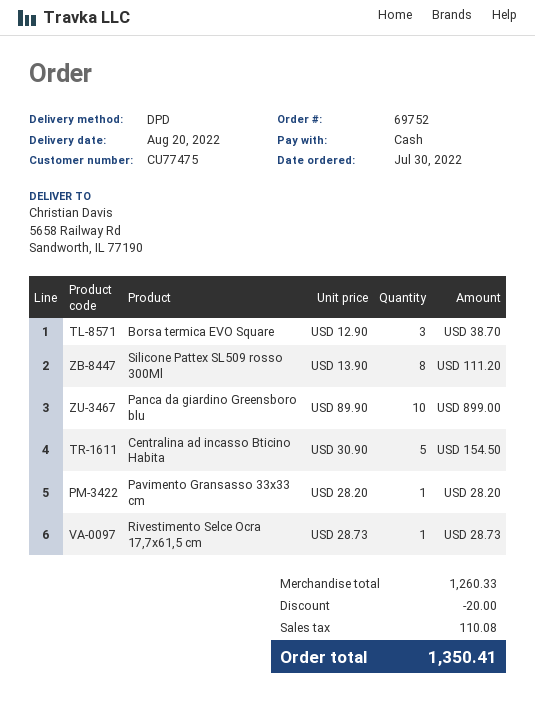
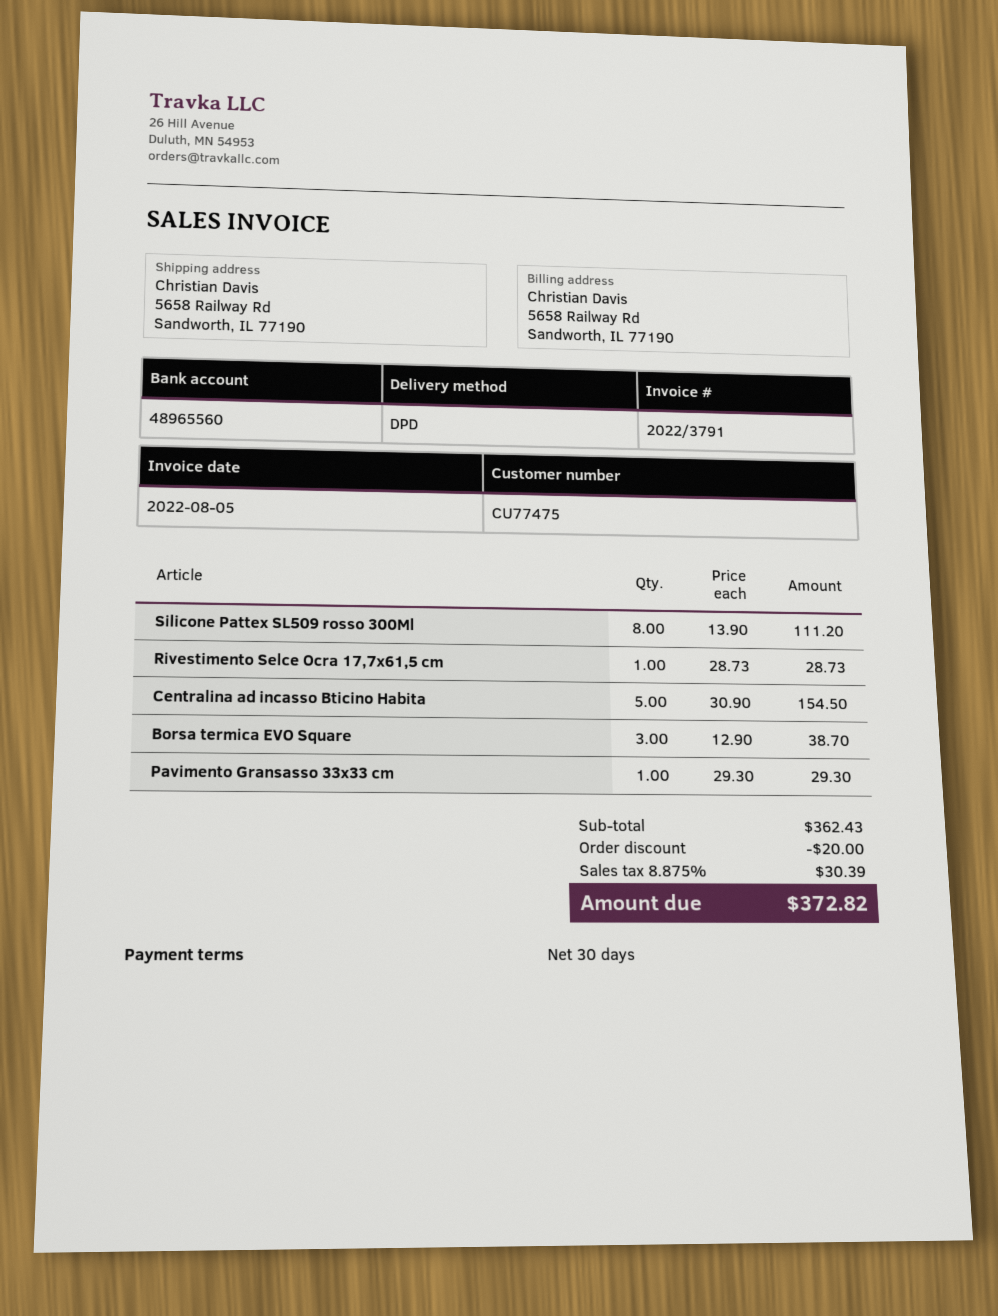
Panca da giardino Greensboro blu: 10 x 89.90 = 899.00 -> none
Pavimento Gransasso 33x33 cm: 1 x 28.20 = 28.20 -> 1 x 29.30 = 29.30
subtotal: 1260.33 -> 362.43
tax: 110.08 -> 30.39
total: 1350.41 -> 372.82

